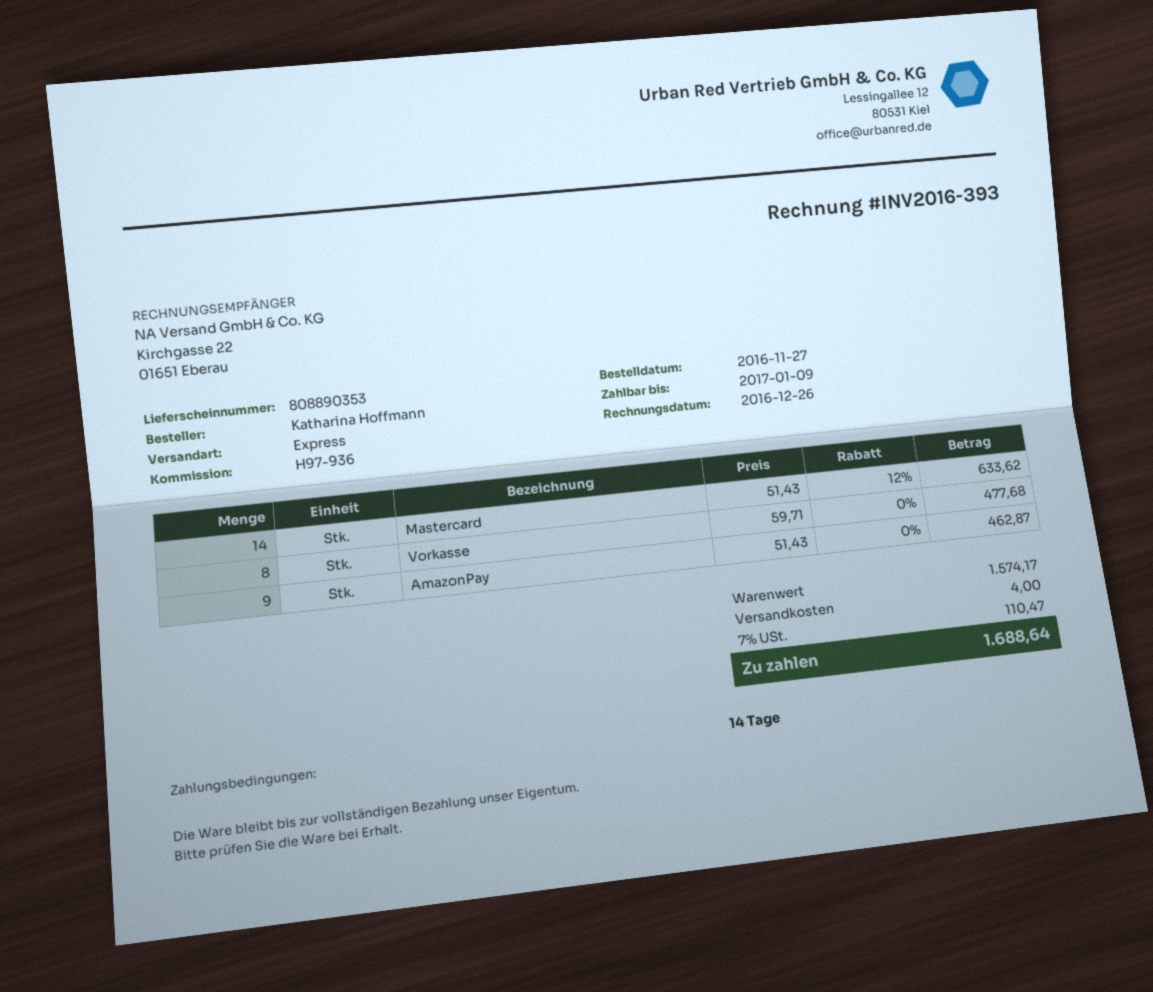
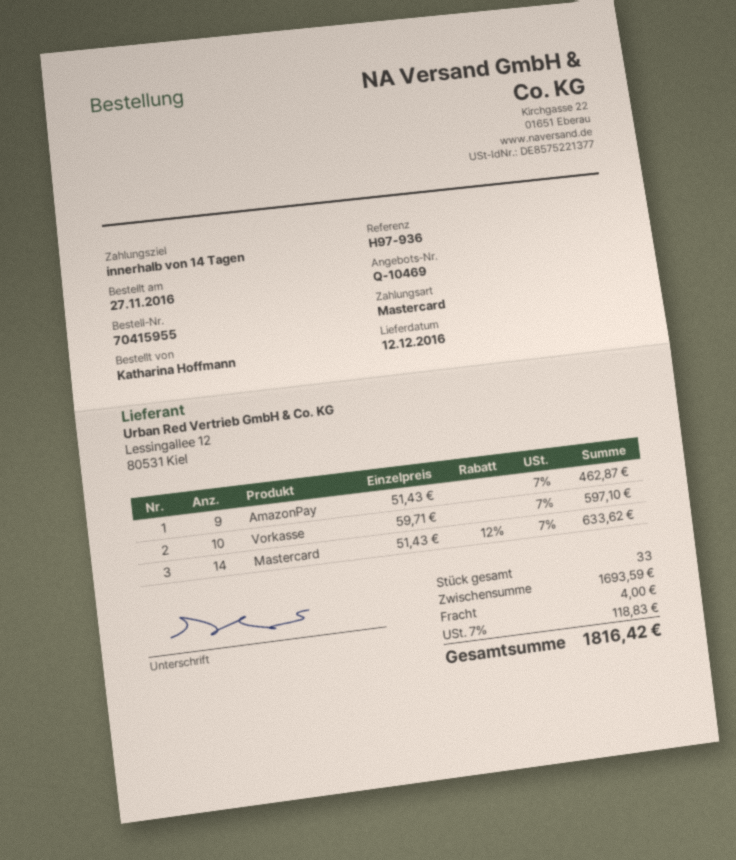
Vorkasse: 8 x 59.71 = 477.68 -> 10 x 59.71 = 597.10
subtotal: 1574.17 -> 1693.59
tax: 7% = 110.47 -> 7% = 118.83
total: 1688.64 -> 1816.42

